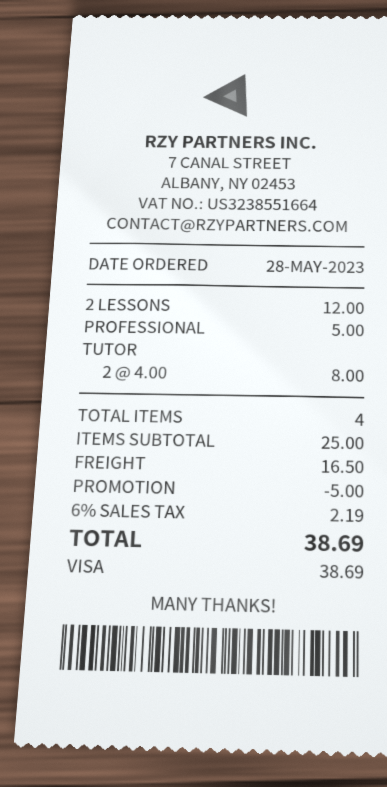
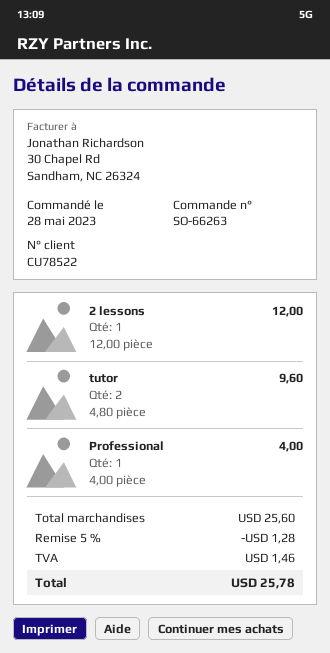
PROFESSIONAL: 1 x 5.00 = 5.00 -> 1 x 4.00 = 4.00
TUTOR: 2 x 4.00 = 8.00 -> 2 x 4.80 = 9.60
subtotal: 25.00 -> 25.60
discount: 5.00 -> 1.28
shipping: 16.50 -> none
tax: 2.19 -> 1.46
total: 38.69 -> 25.78

